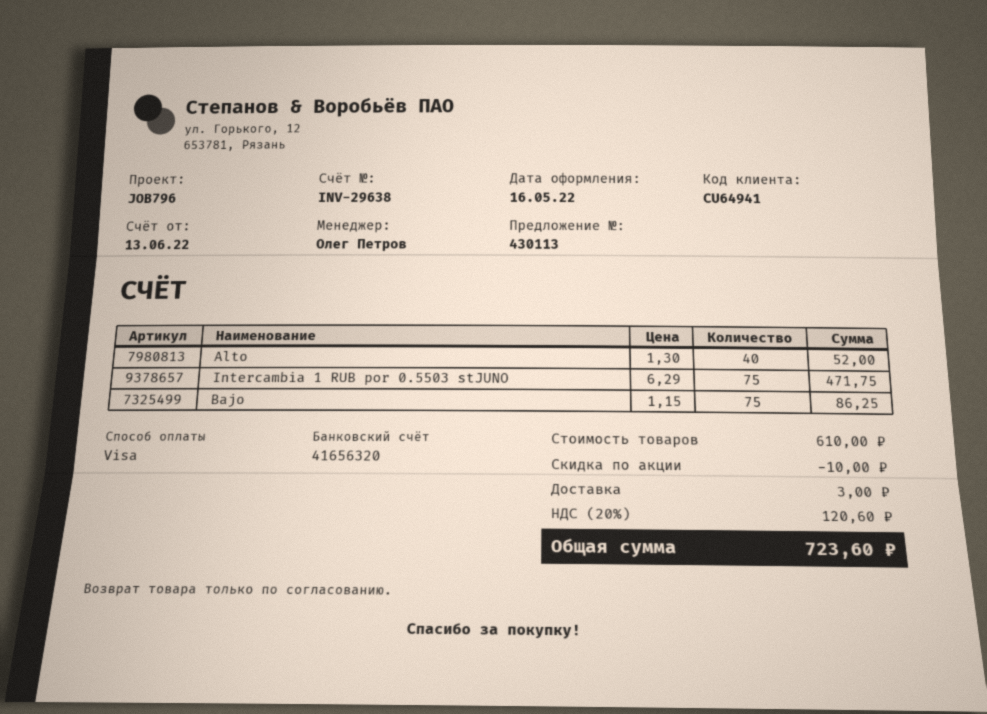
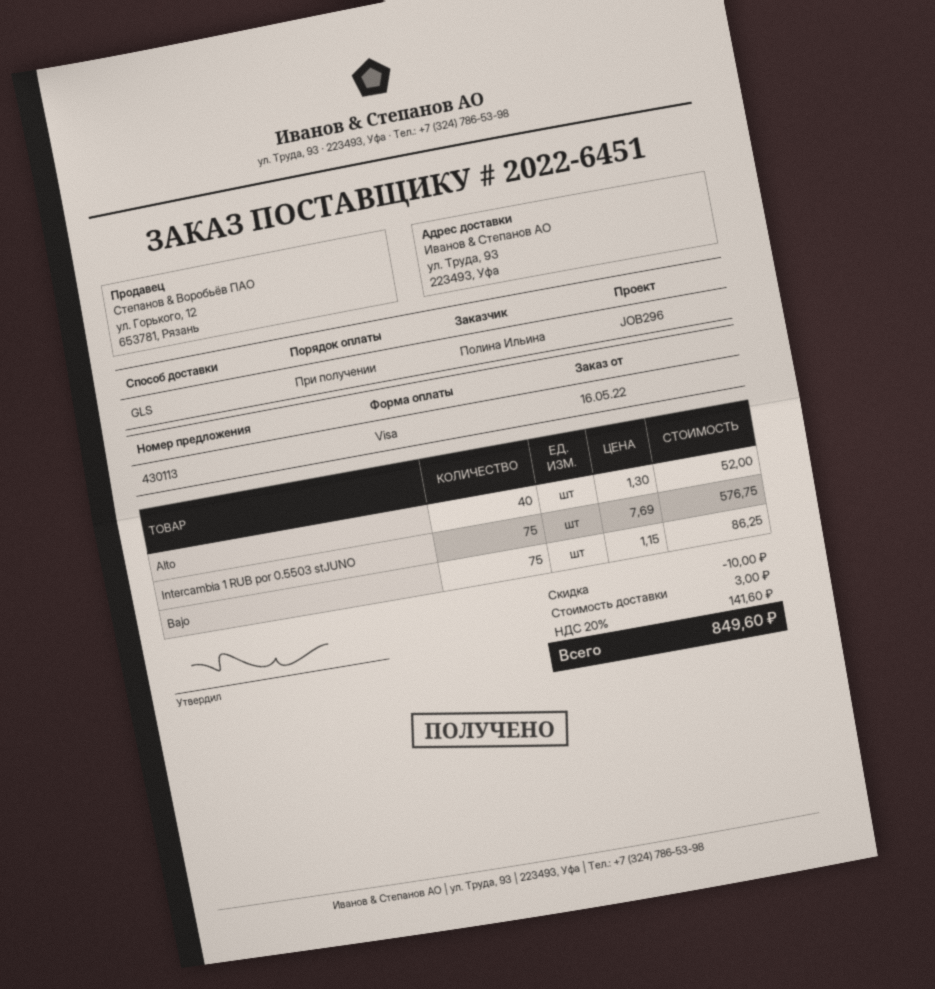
reference: JOB796 -> JOB296
Intercambia 1 RUB por 0.5503 stJUNO: 75 x 6.29 = 471.75 -> 75 x 7.69 = 576.75
tax: 20% = 120.60 -> 20% = 141.60
total: 723.60 -> 849.60

